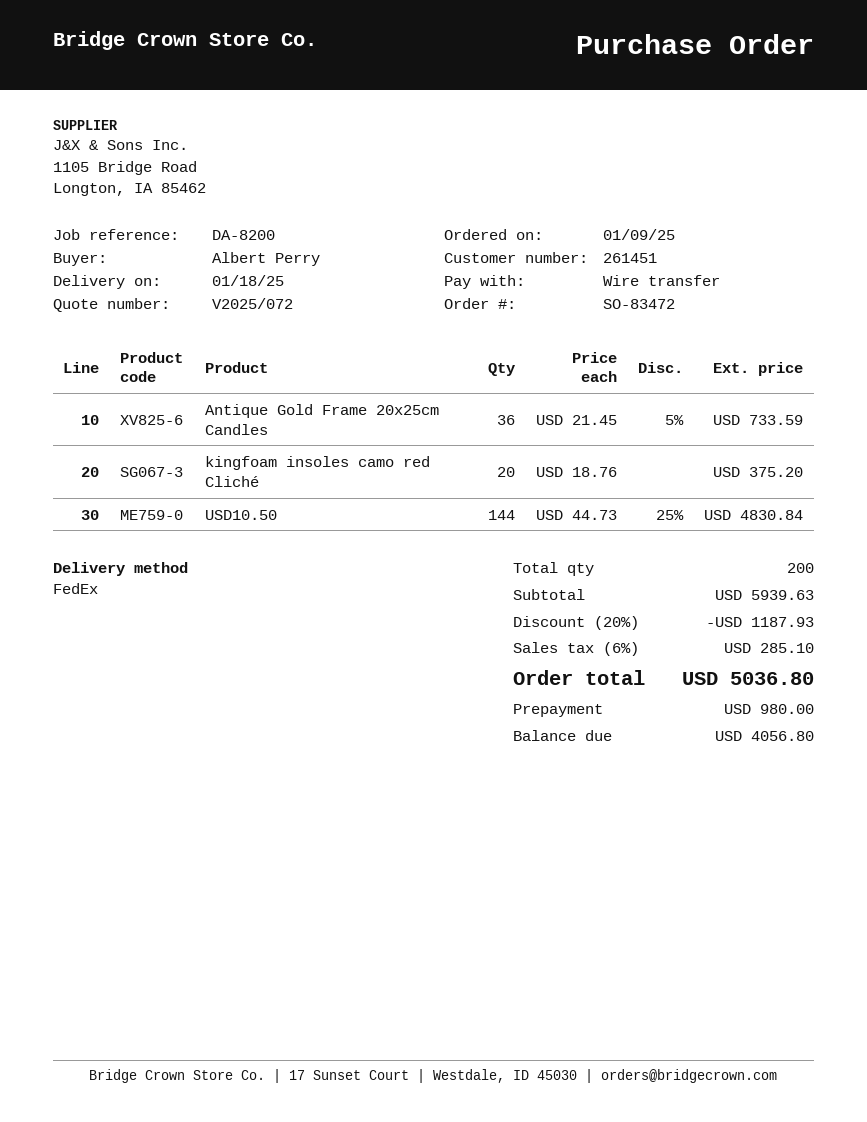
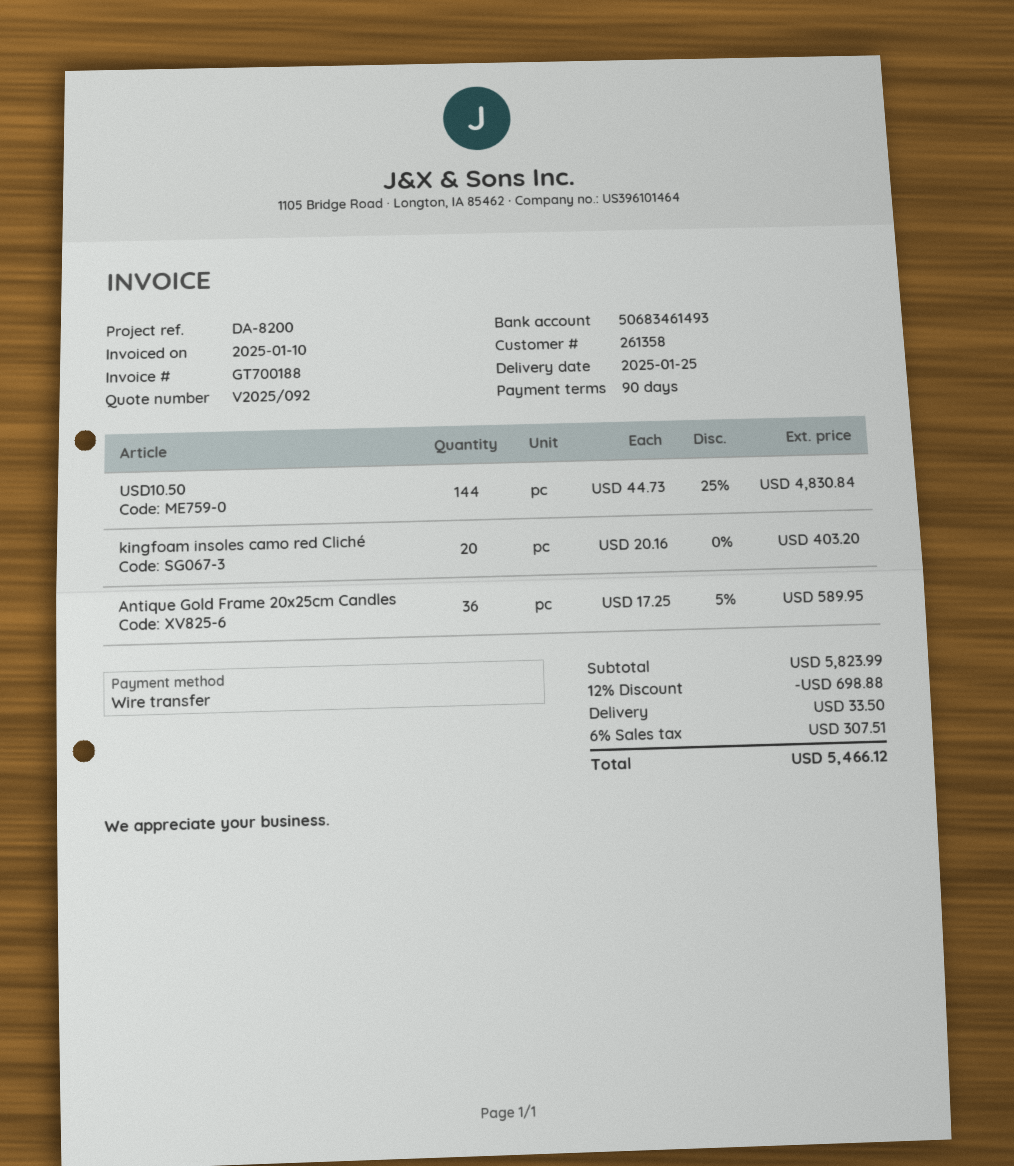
quote number: V2025/072 -> V2025/092
delivery date: 2025-01-18 -> 2025-01-25
customer number: 261451 -> 261358
Antique Gold Frame 20x25cm Candles: 36 x 21.45 - 5% = 733.59 -> 36 x 17.25 - 5% = 589.95
kingfoam insoles camo red Cliché: 20 x 18.76 = 375.20 -> 20 x 20.16 = 403.20
subtotal: 5939.63 -> 5823.99
discount: 20% = 1187.93 -> 12% = 698.88
shipping: none -> 33.50
tax: 6% = 285.10 -> 6% = 307.51
total: 5036.80 -> 5466.12

